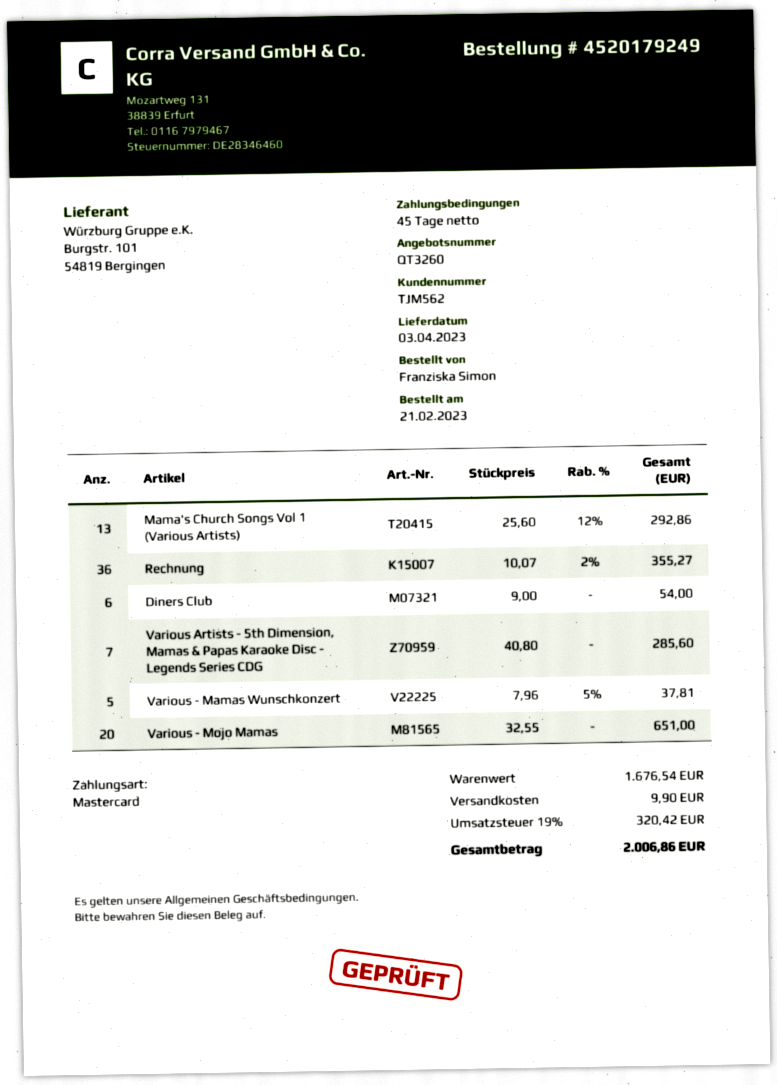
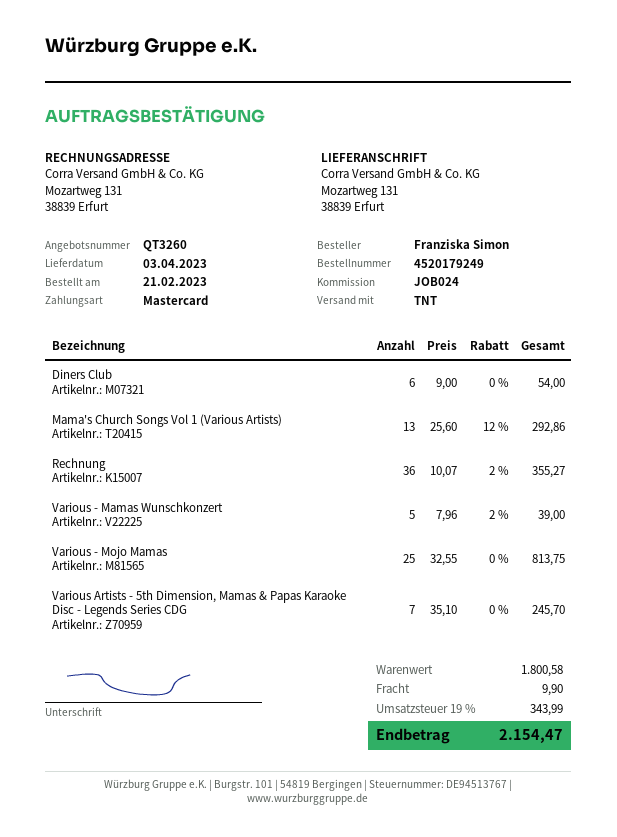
Various Artists - 5th Dimension, Mamas & Papas Karaoke Disc - Legends Series CDG: 7 x 40.80 = 285.60 -> 7 x 35.10 = 245.70
Various - Mamas Wunschkonzert: 5 x 7.96 - 5% = 37.81 -> 5 x 7.96 - 2% = 39.00
Various - Mojo Mamas: 20 x 32.55 = 651.00 -> 25 x 32.55 = 813.75
subtotal: 1676.54 -> 1800.58
tax: 19% = 320.42 -> 19% = 343.99
total: 2006.86 -> 2154.47

